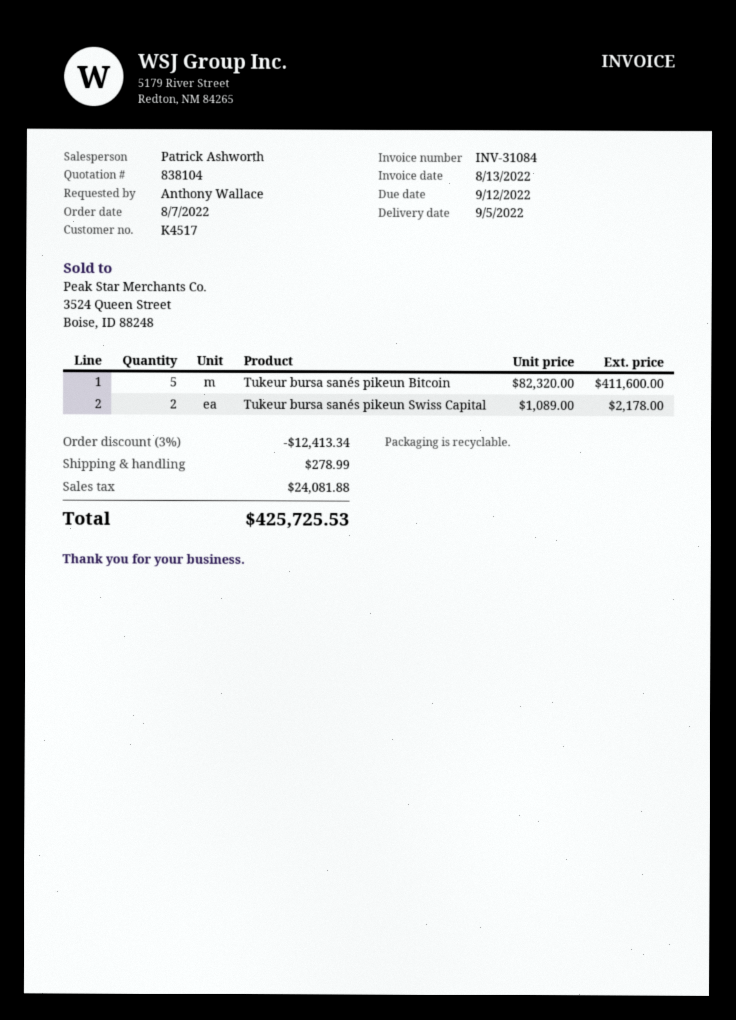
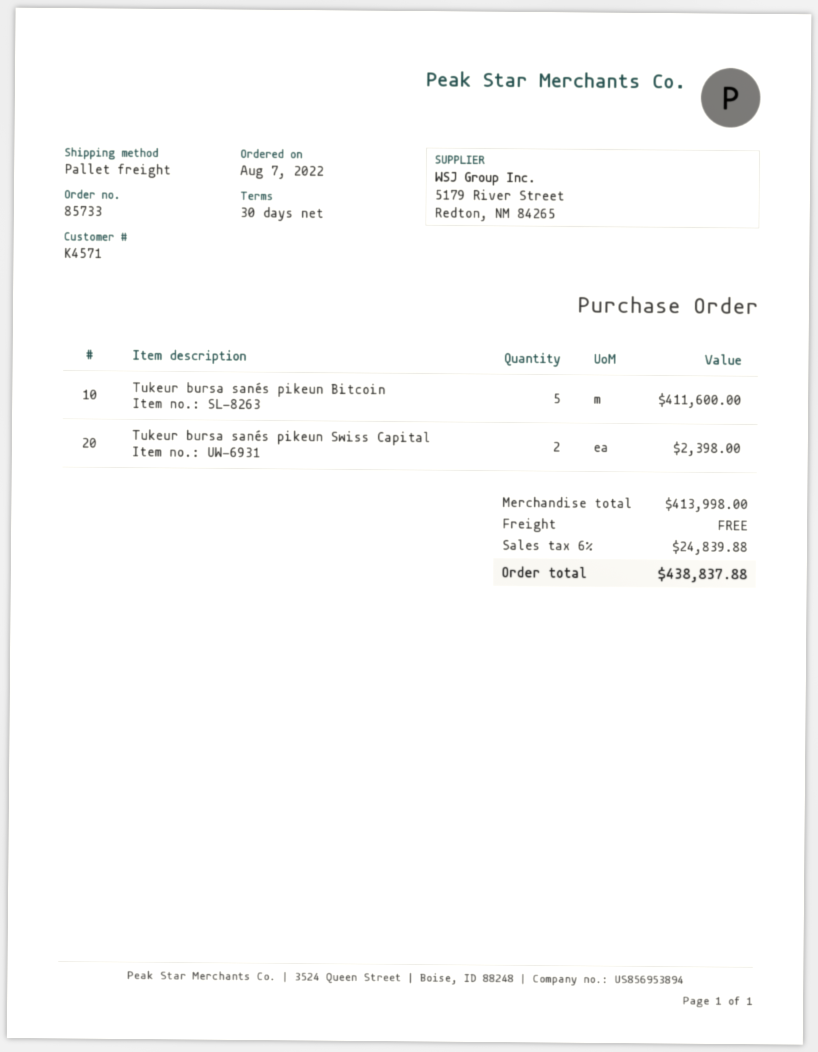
customer number: K4517 -> K4571
Tukeur bursa sanés pikeun Swiss Capital: 2 for 2178.00 -> 2 for 2398.00
discount: 3% = 12413.34 -> none
shipping: 278.99 -> 0.00
tax: 24081.88 -> 24839.88
total: 425725.53 -> 438837.88

